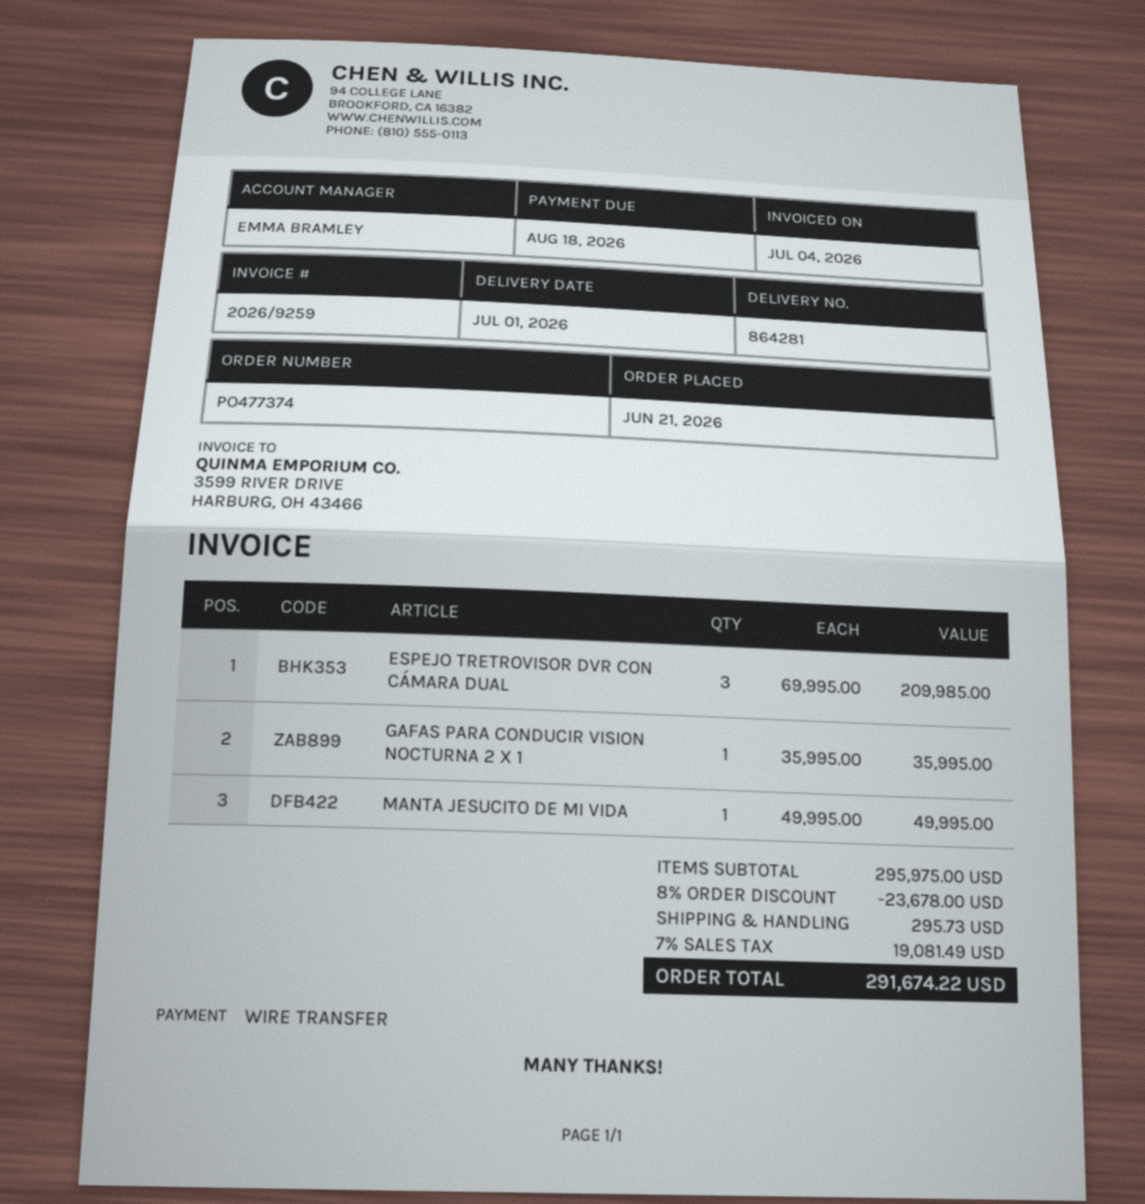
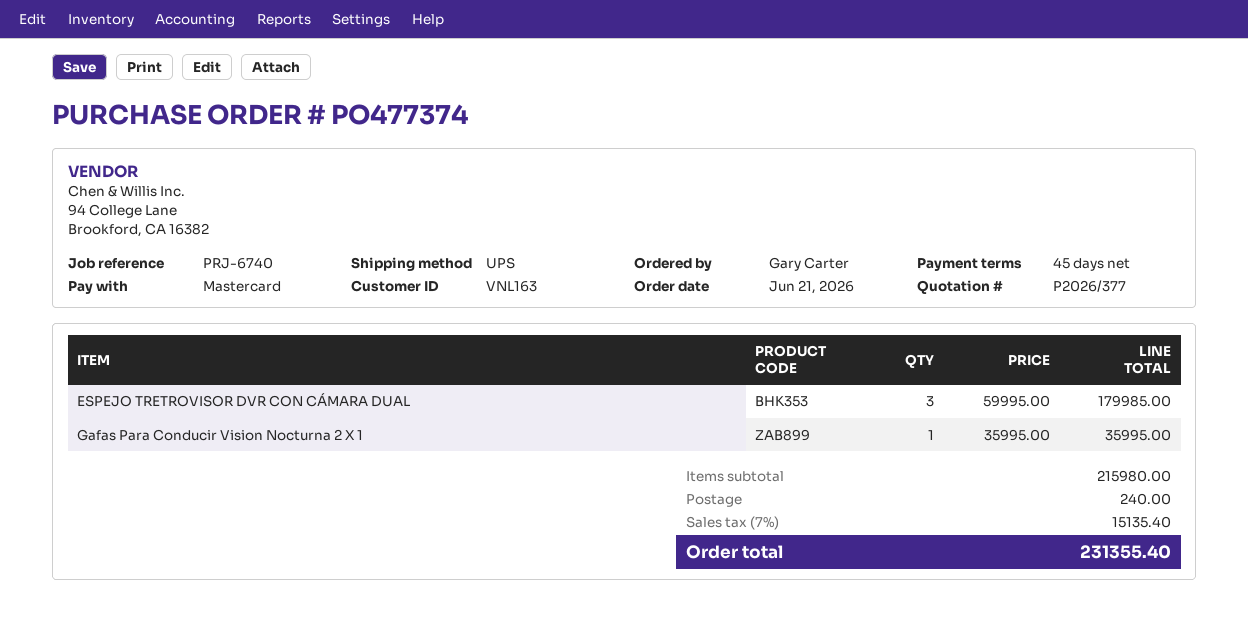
payment method: bank transfer -> Mastercard
ESPEJO TRETROVISOR DVR CON CÁMARA DUAL: 3 x 69995.00 = 209985.00 -> 3 x 59995.00 = 179985.00
MANTA JESUCITO DE MI VIDA: 1 x 49995.00 = 49995.00 -> none
subtotal: 295975.00 -> 215980.00
discount: 8% = 23678.00 -> none
shipping: 295.73 -> 240.00
tax: 7% = 19081.49 -> 7% = 15135.40
total: 291674.22 -> 231355.40

